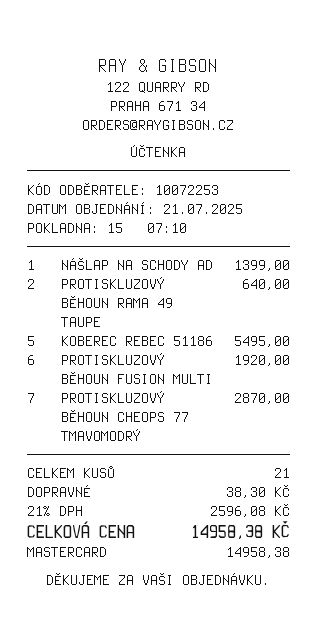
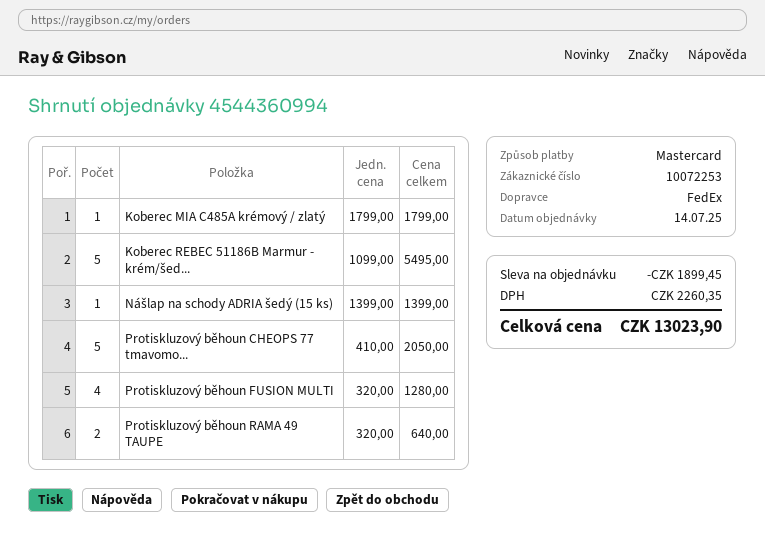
order date: 2025-07-21 -> 2025-07-14
PROTISKLUZOVÝ BĚHOUN FUSION MULTI: 6 for 1920.00 -> 4 for 1280.00
PROTISKLUZOVÝ BĚHOUN CHEOPS 77 TMAVOMODRÝ: 7 for 2870.00 -> 5 for 2050.00
Koberec MIA C485A krémový / zlatý: none -> 1 for 1799.00
discount: none -> 1899.45
shipping: 38.30 -> none
tax: 2596.08 -> 2260.35
total: 14958.38 -> 13023.90

